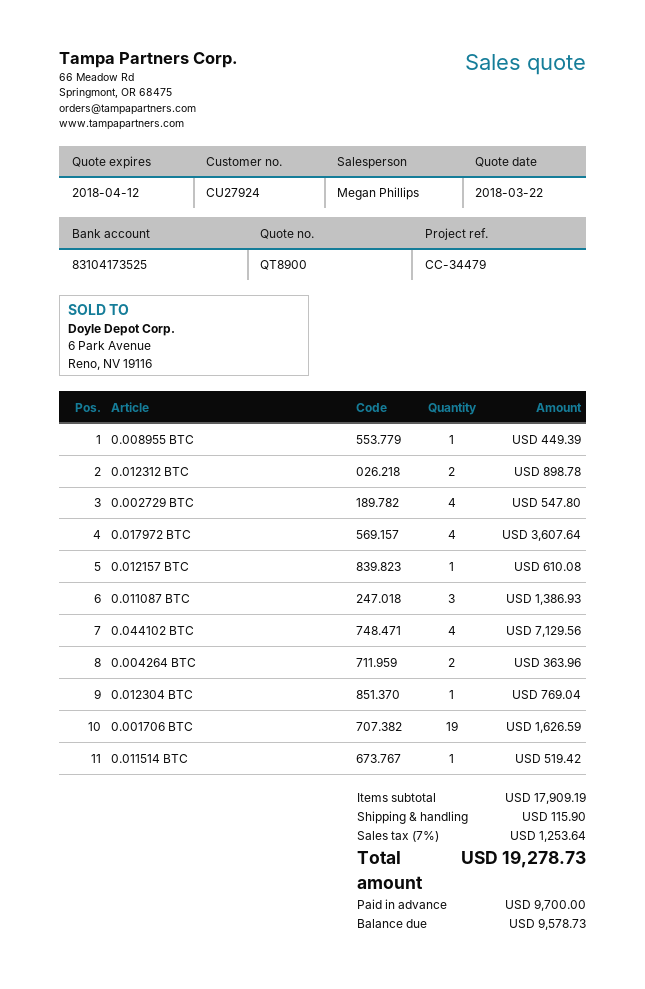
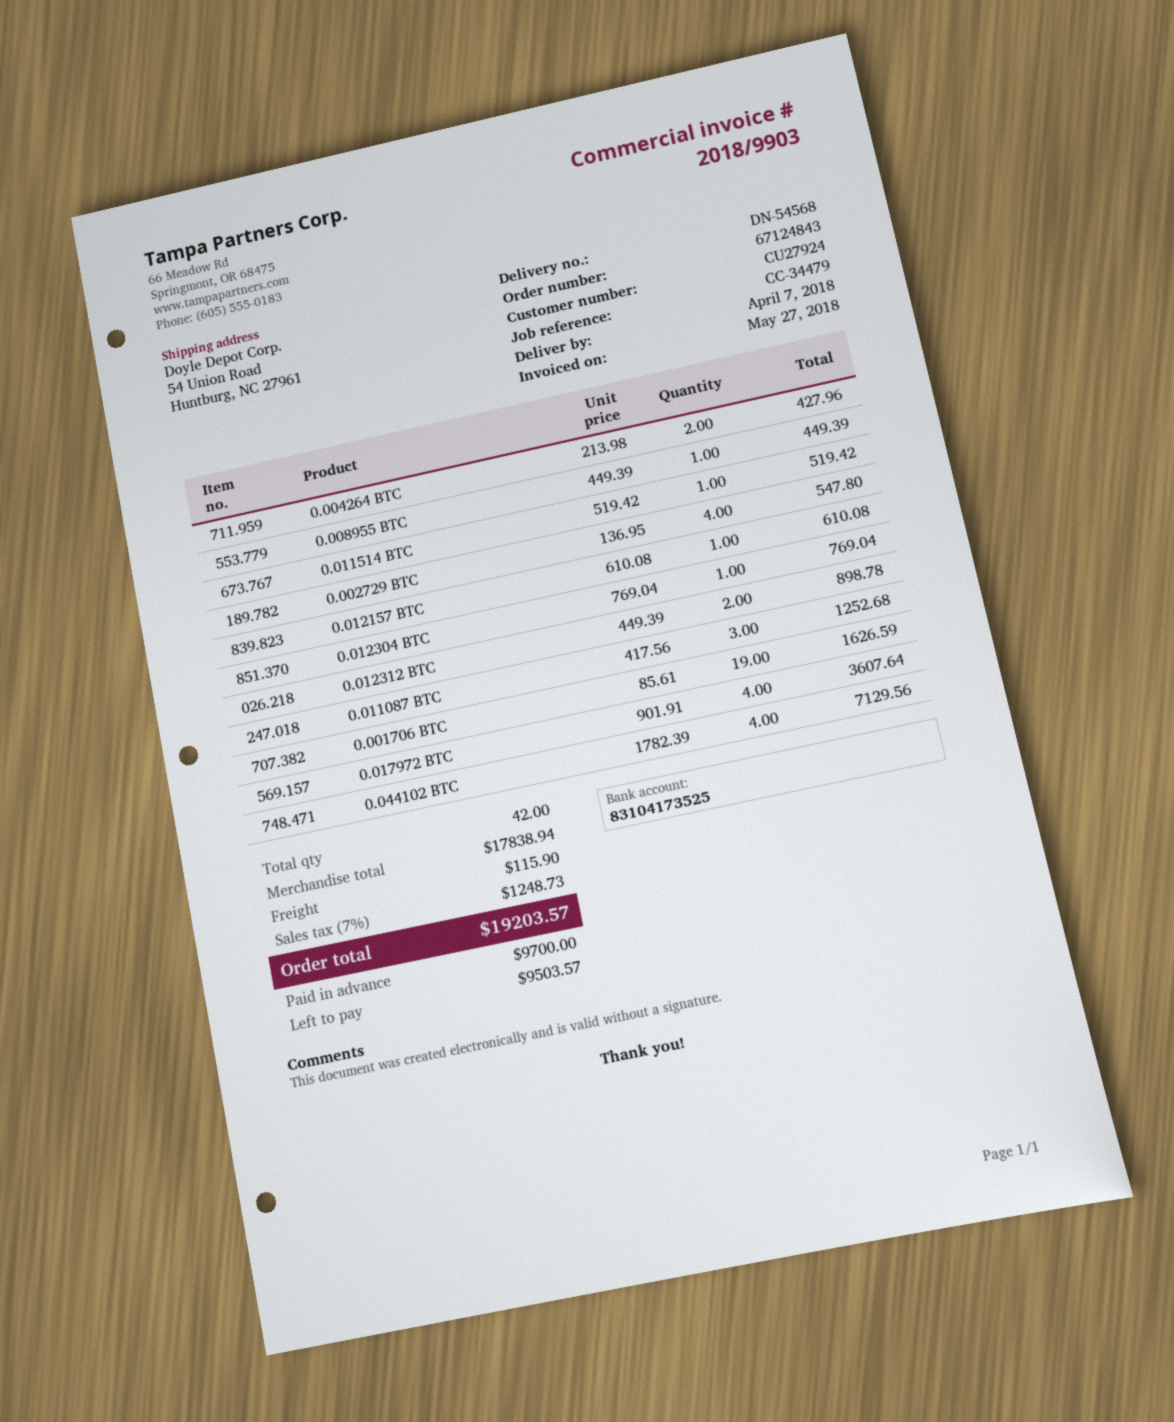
0.011087 BTC: 3 for 1386.93 -> 3 for 1252.68
0.004264 BTC: 2 for 363.96 -> 2 for 427.96
subtotal: 17909.19 -> 17838.94
tax: 7% = 1253.64 -> 7% = 1248.73
total: 19278.73 -> 19203.57
balance: 9578.73 -> 9503.57

